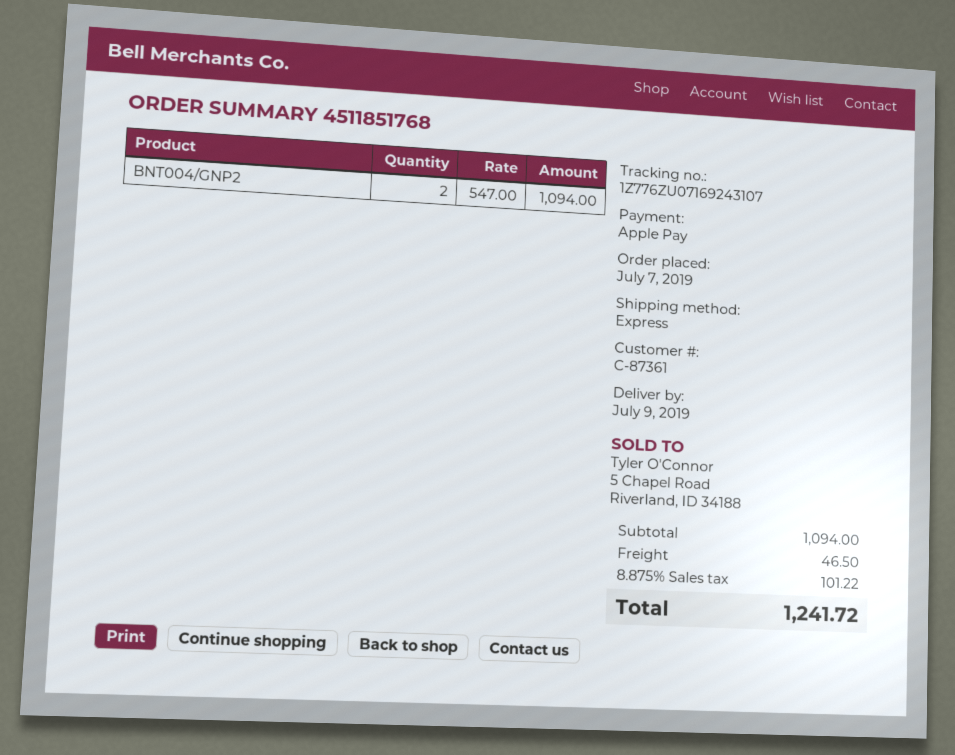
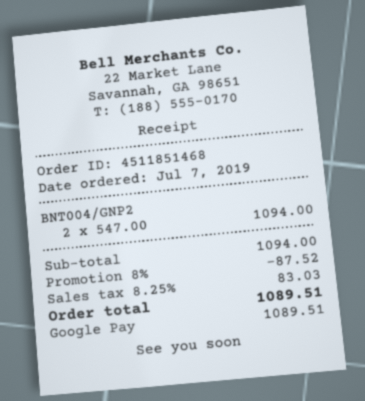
order number: 4511851768 -> 4511851468
payment method: Apple Pay -> Google Pay
discount: none -> 8% = 87.52
shipping: 46.50 -> none
tax: 8.875% = 101.22 -> 8.25% = 83.03
total: 1241.72 -> 1089.51

